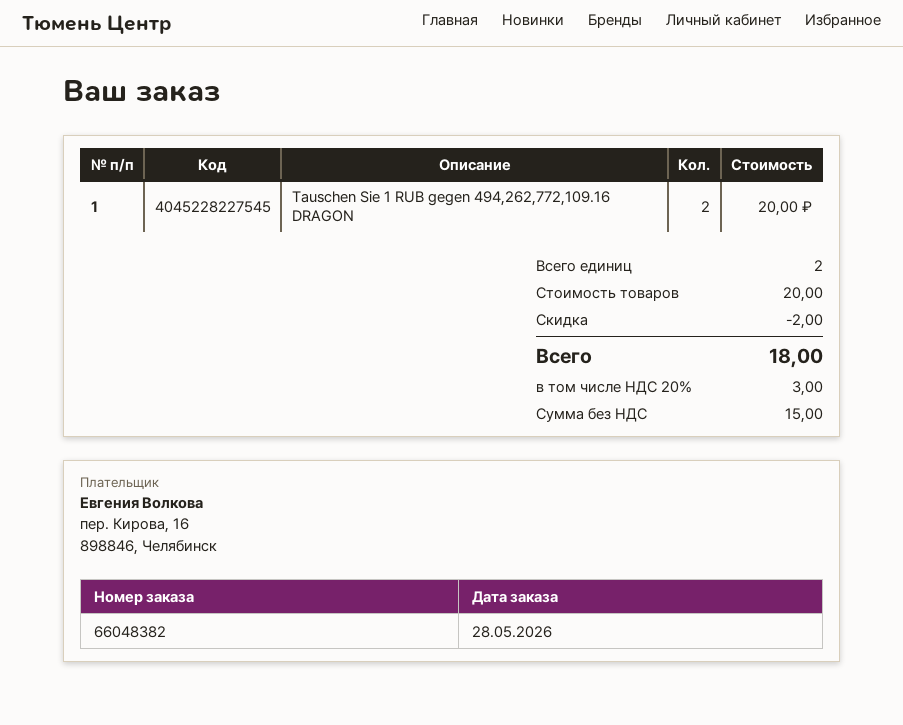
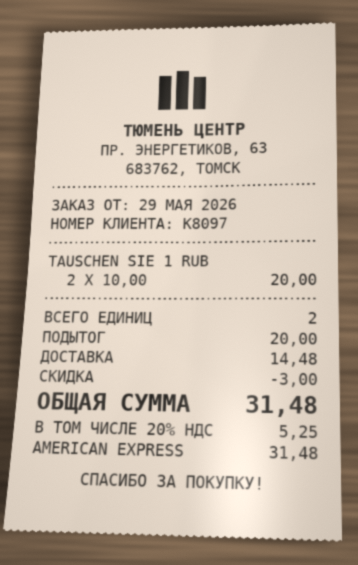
order date: 2026-05-28 -> 2026-05-29
discount: 2.00 -> 3.00
shipping: none -> 14.48
tax: 20% = 3.00 -> 20% = 5.25
total: 18.00 -> 31.48

